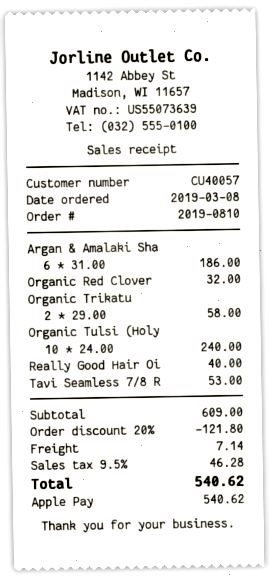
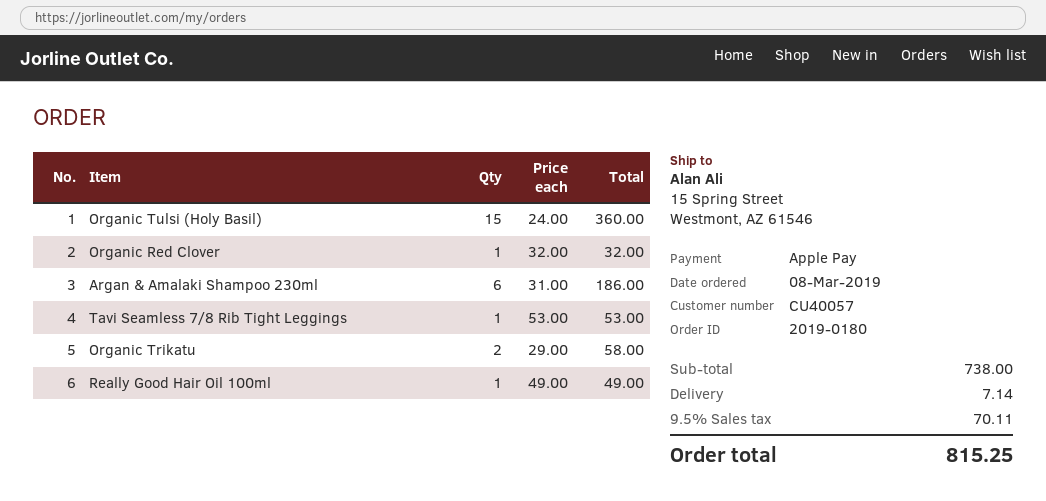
order number: 2019-0810 -> 2019-0180
Organic Tulsi (Holy: 10 x 24.00 = 240.00 -> 15 x 24.00 = 360.00
Really Good Hair Oi: 1 x 40.00 = 40.00 -> 1 x 49.00 = 49.00
subtotal: 609.00 -> 738.00
discount: 20% = 121.80 -> none
tax: 9.5% = 46.28 -> 9.5% = 70.11
total: 540.62 -> 815.25

